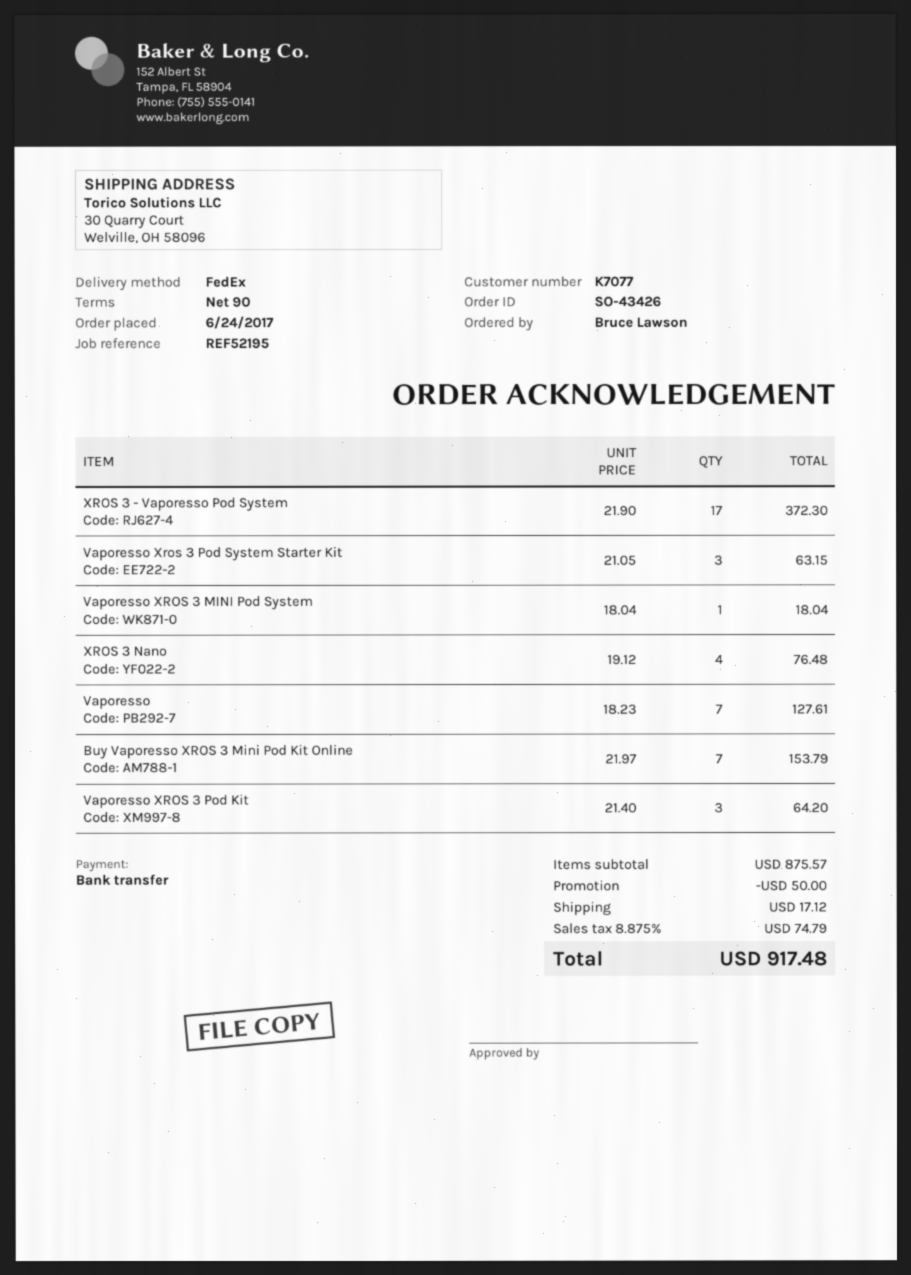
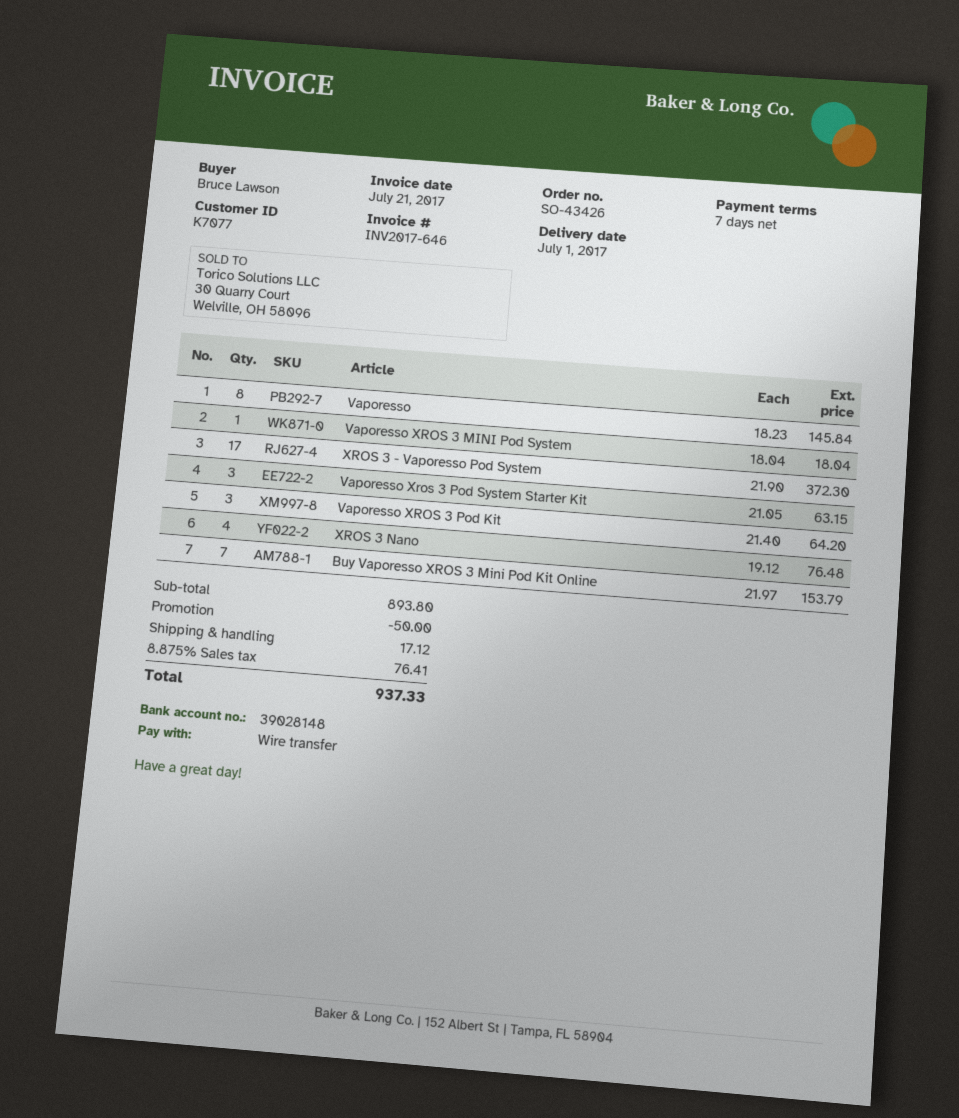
payment terms: 90 days -> 7 days
Vaporesso: 7 x 18.23 = 127.61 -> 8 x 18.23 = 145.84
subtotal: 875.57 -> 893.80
tax: 8.875% = 74.79 -> 8.875% = 76.41
total: 917.48 -> 937.33

